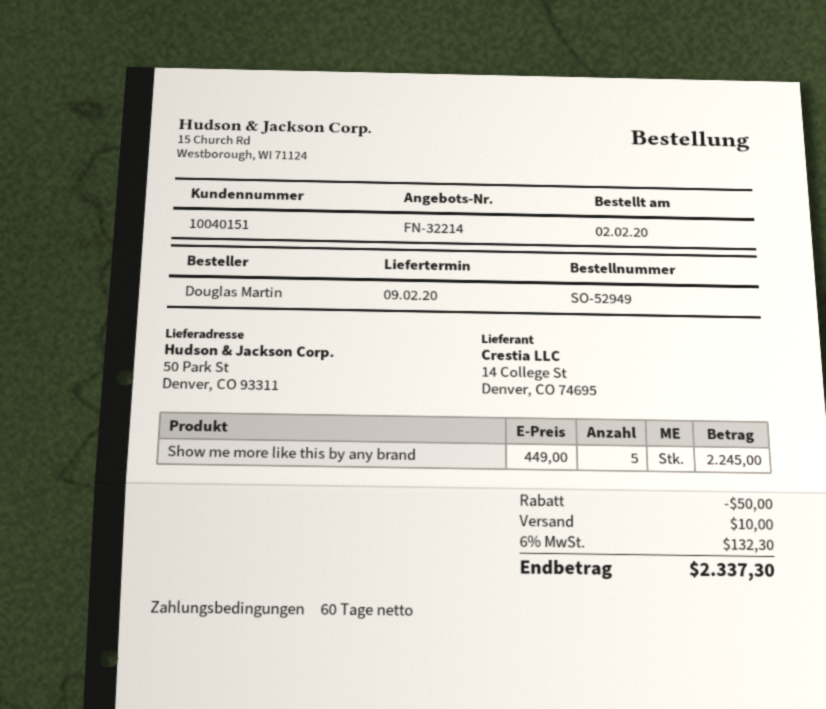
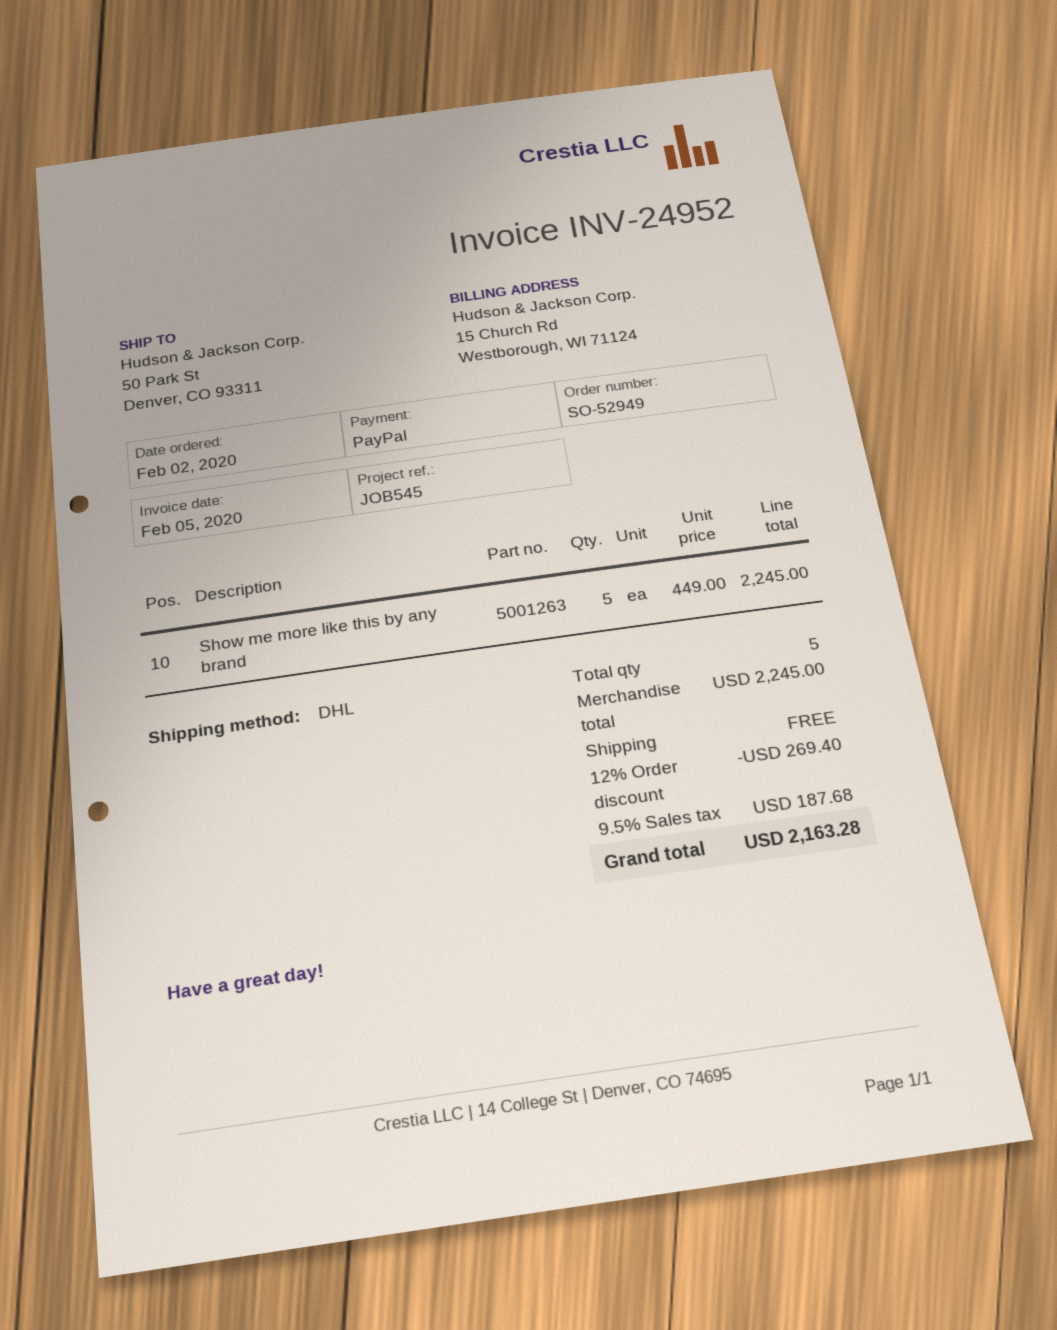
discount: 50.00 -> 269.40
shipping: 10.00 -> 0.00
tax: 6% = 132.30 -> 9.5% = 187.68
total: 2337.30 -> 2163.28

